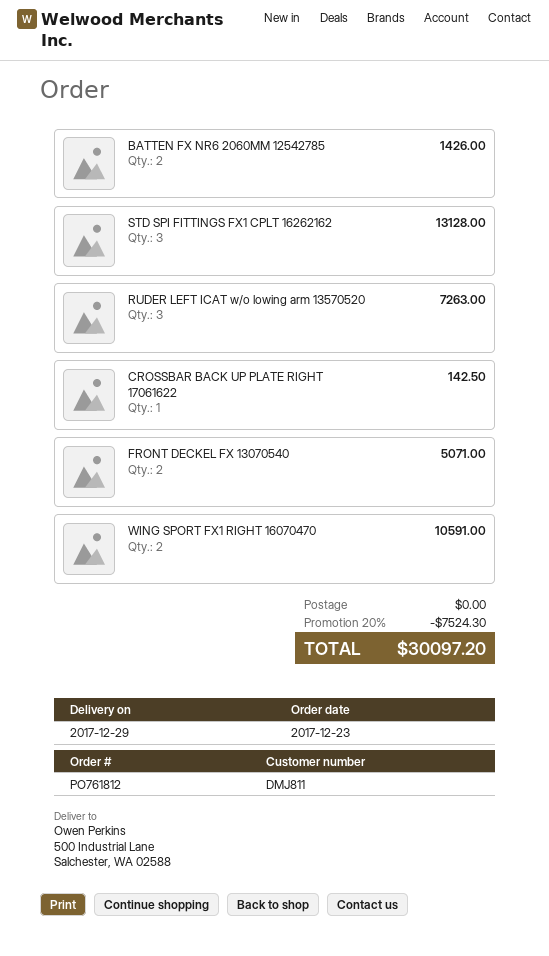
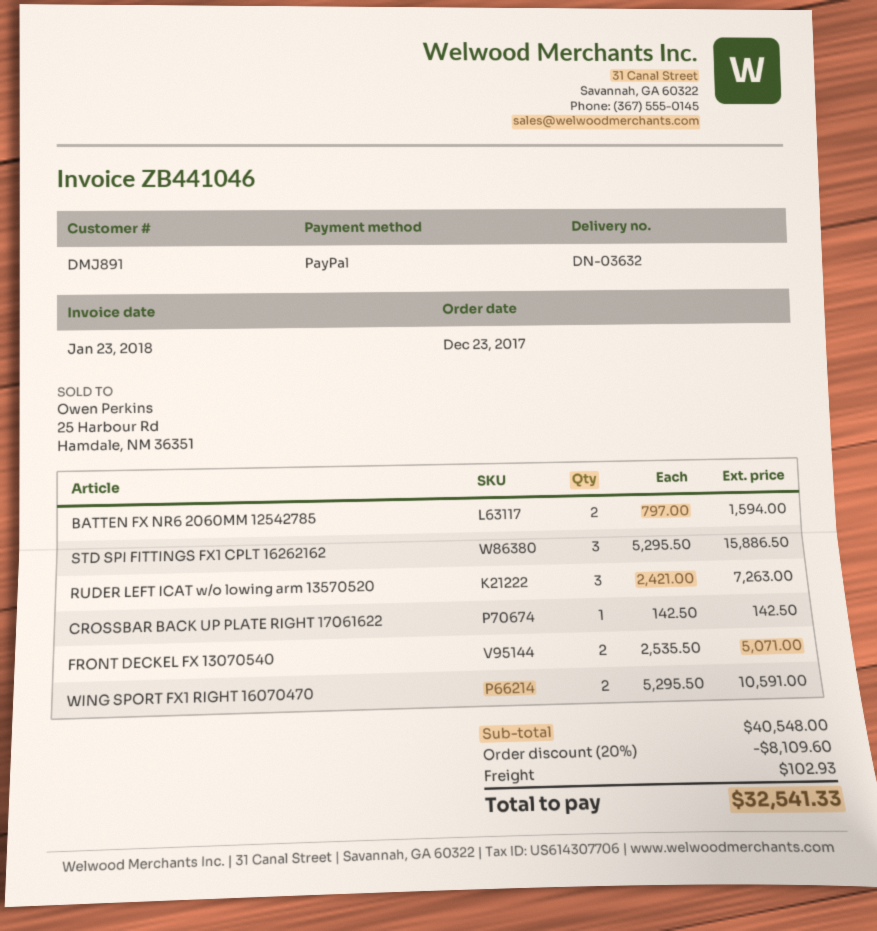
customer number: DMJ811 -> DMJ891
BATTEN FX NR6 2060MM 12542785: 2 for 1426.00 -> 2 for 1594.00
STD SPI FITTINGS FX1 CPLT 16262162: 3 for 13128.00 -> 3 for 15886.50
discount: 20% = 7524.30 -> 20% = 8109.60
shipping: 0.00 -> 102.93
total: 30097.20 -> 32541.33

